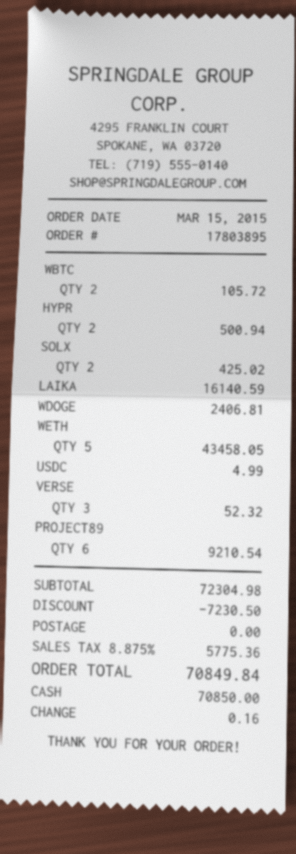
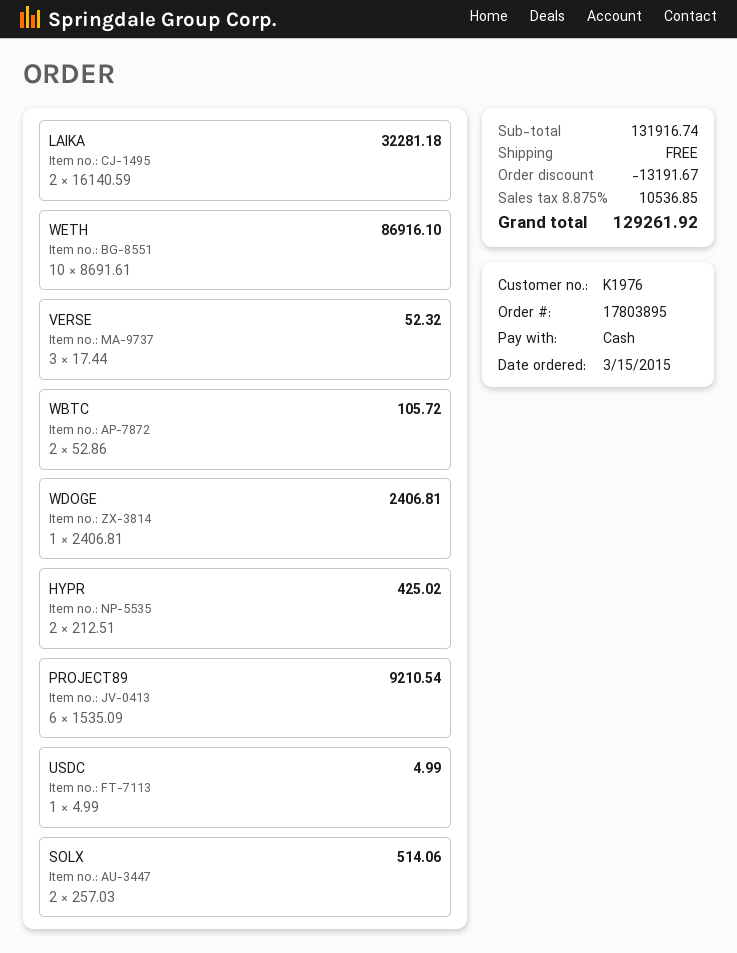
HYPR: 2 for 500.94 -> 2 for 425.02
SOLX: 2 for 425.02 -> 2 for 514.06
LAIKA: 1 for 16140.59 -> 2 for 32281.18
WETH: 5 for 43458.05 -> 10 for 86916.10
subtotal: 72304.98 -> 131916.74
discount: 7230.50 -> 13191.67
tax: 8.875% = 5775.36 -> 8.875% = 10536.85
total: 70849.84 -> 129261.92

